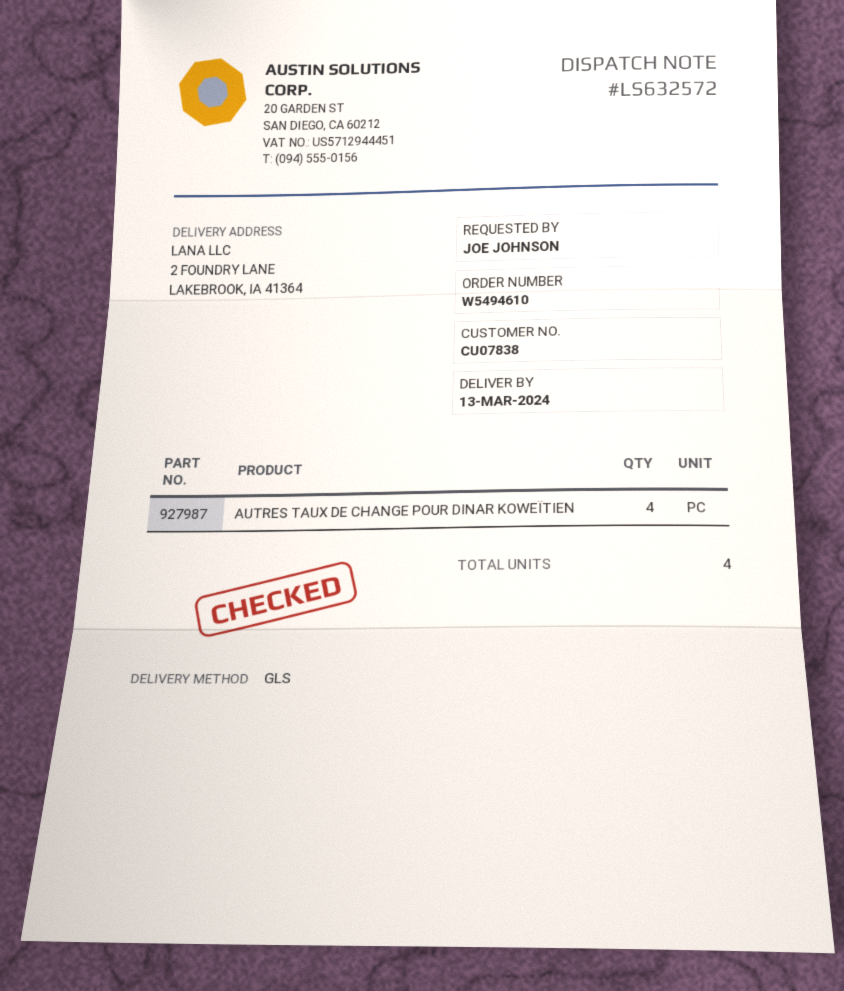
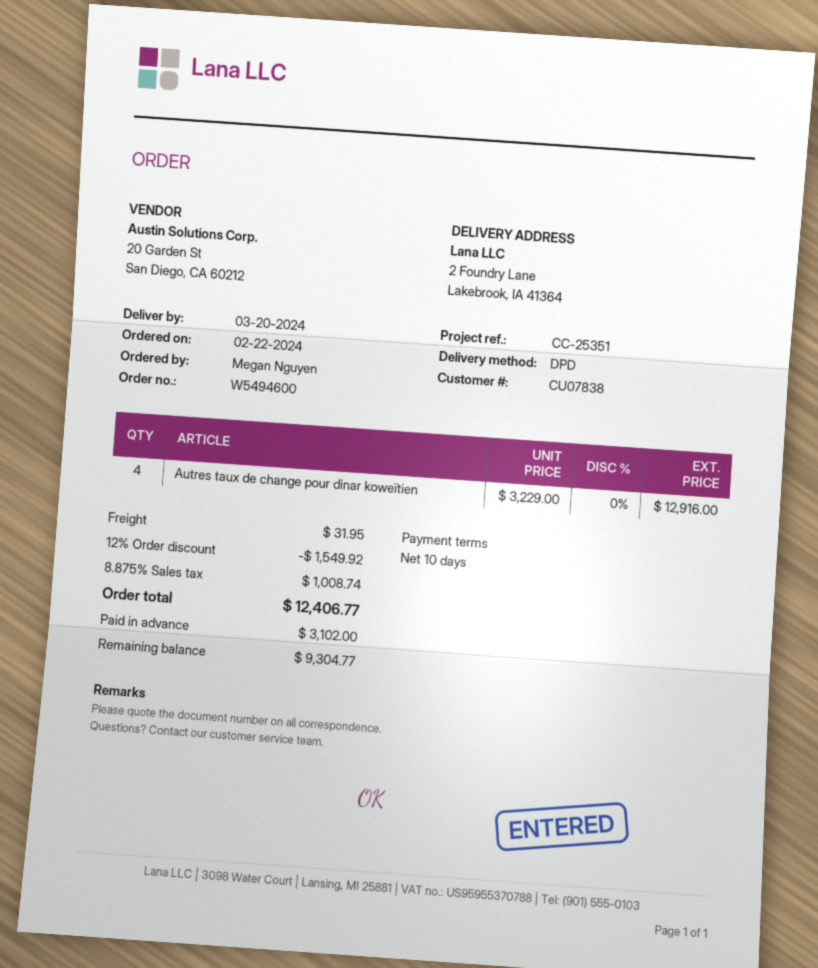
order number: W5494610 -> W5494600
delivery date: 2024-03-13 -> 2024-03-20
ordered by: JOE JOHNSON -> Megan Nguyen
shipping method: GLS -> DPD

